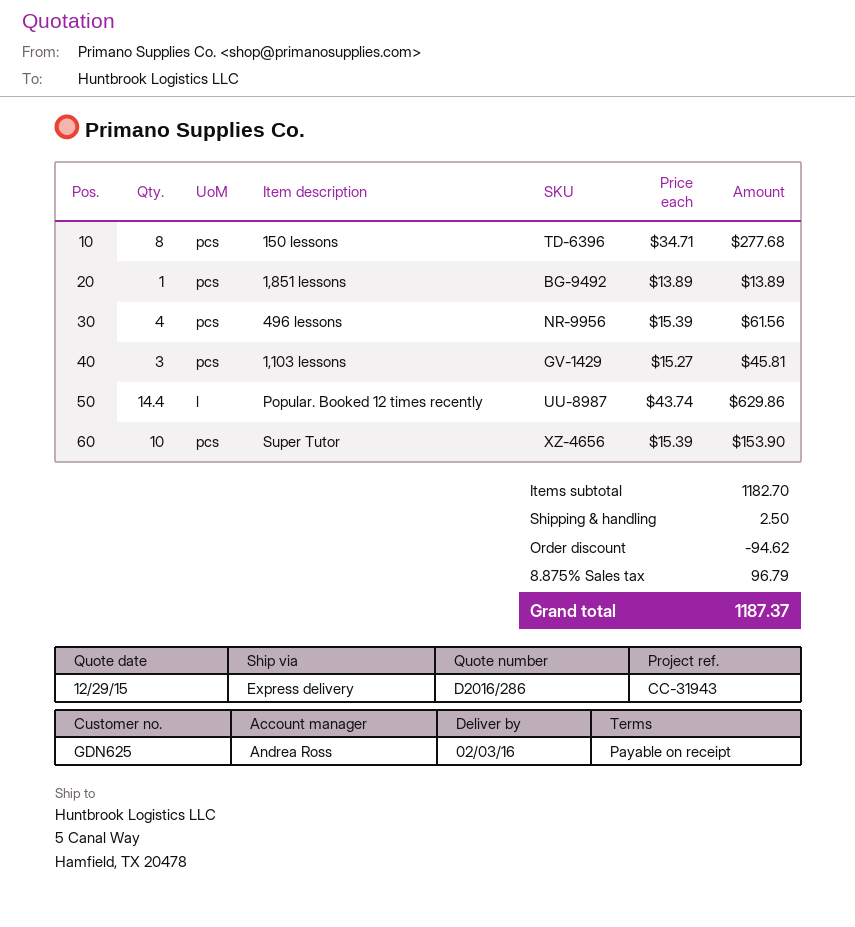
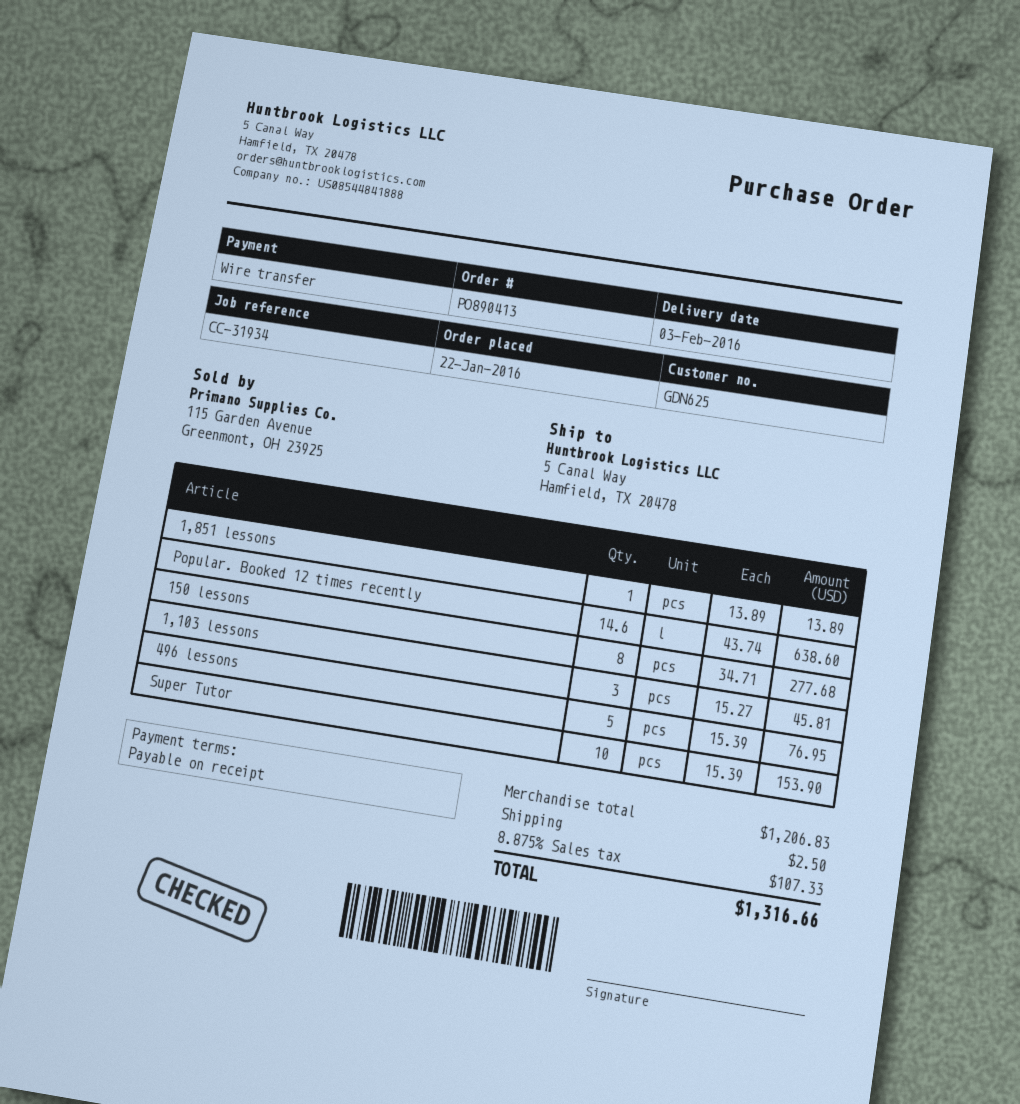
reference: CC-31943 -> CC-31934
496 lessons: 4 x 15.39 = 61.56 -> 5 x 15.39 = 76.95
Popular. Booked 12 times recently: 14.4 x 43.74 = 629.86 -> 14.6 x 43.74 = 638.60
subtotal: 1182.70 -> 1206.83
discount: 94.62 -> none
tax: 8.875% = 96.79 -> 8.875% = 107.33
total: 1187.37 -> 1316.66

